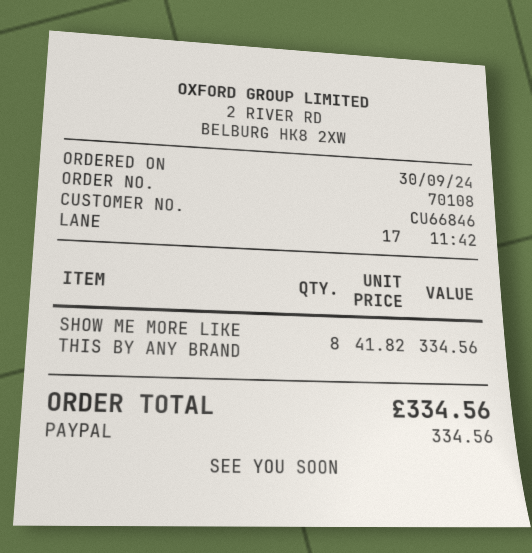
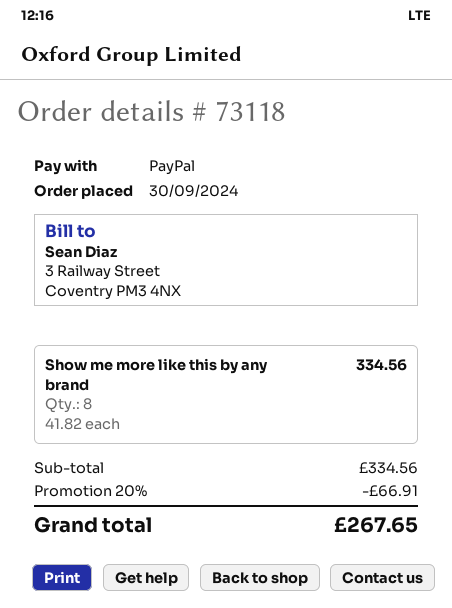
order number: 70108 -> 73118
discount: none -> 20% = 66.91
total: 334.56 -> 267.65

